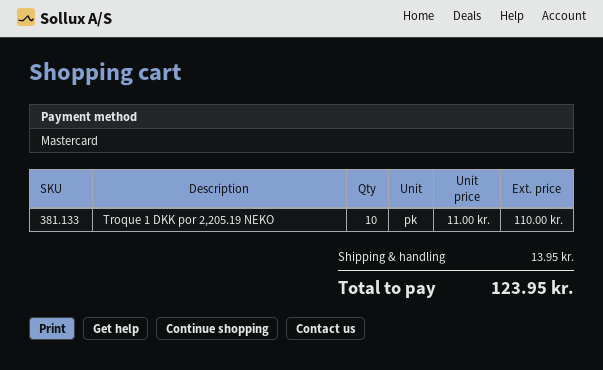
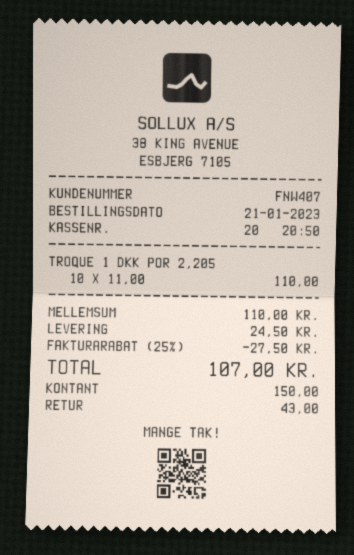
payment method: Mastercard -> cash
discount: none -> 25% = 27.50
shipping: 13.95 -> 24.50
total: 123.95 -> 107.00

